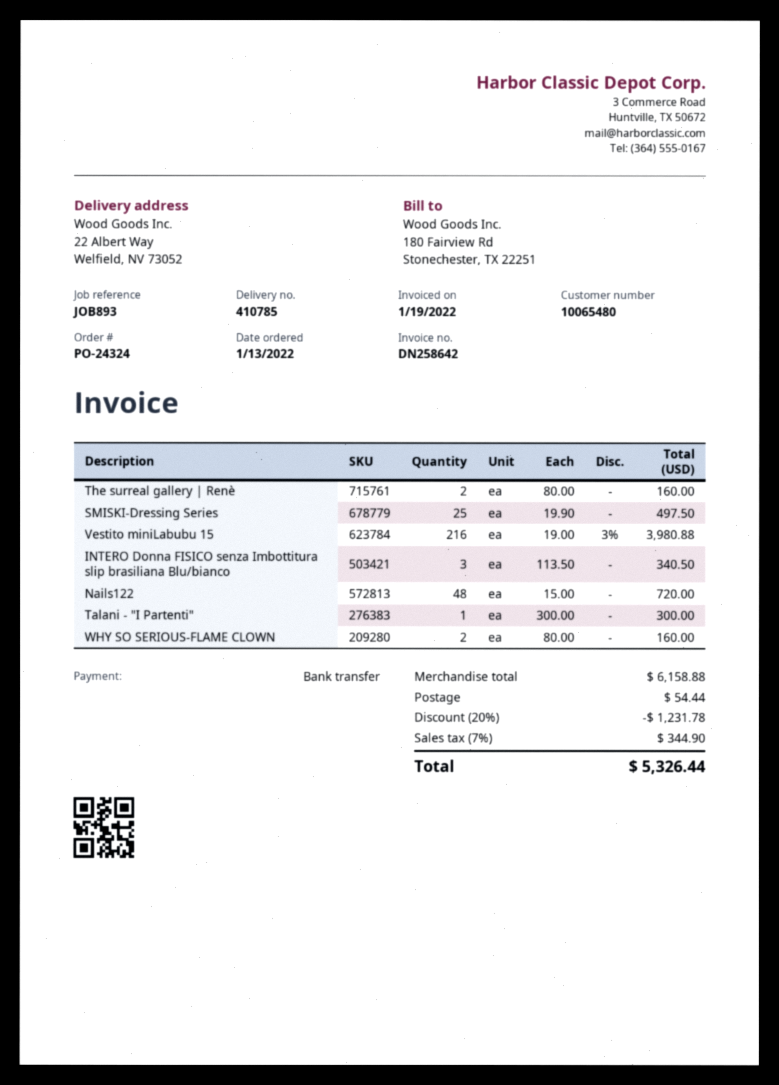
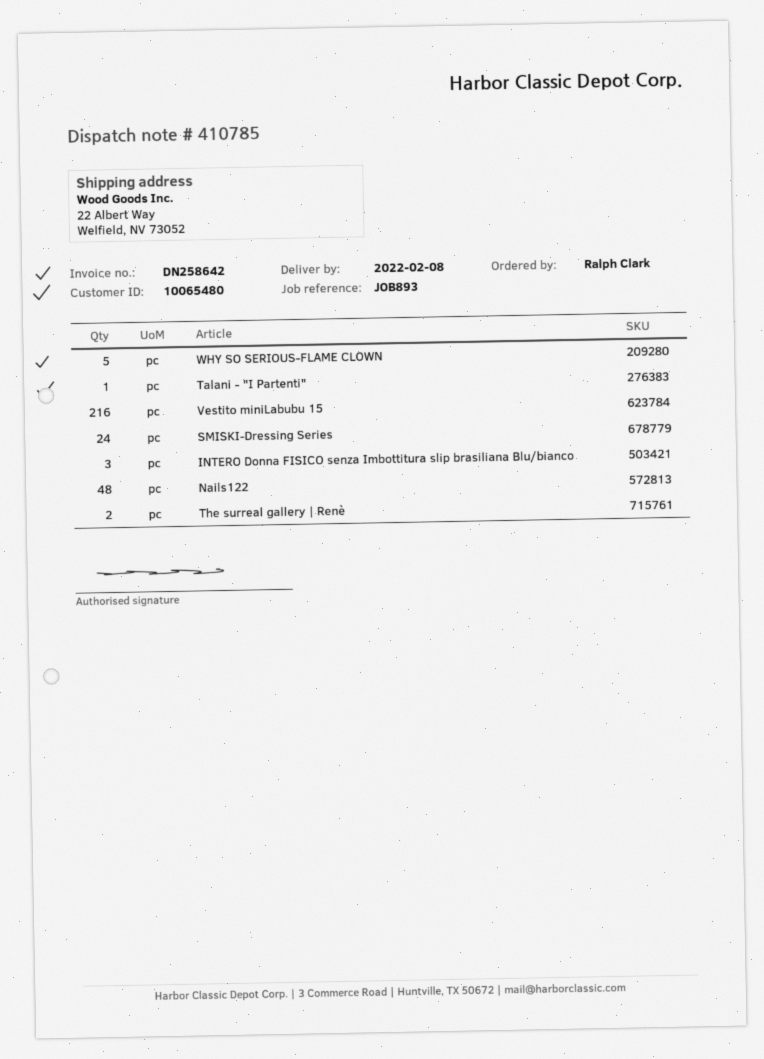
SMISKI-Dressing Series: 25 -> 24
WHY SO SERIOUS-FLAME CLOWN: 2 -> 5

